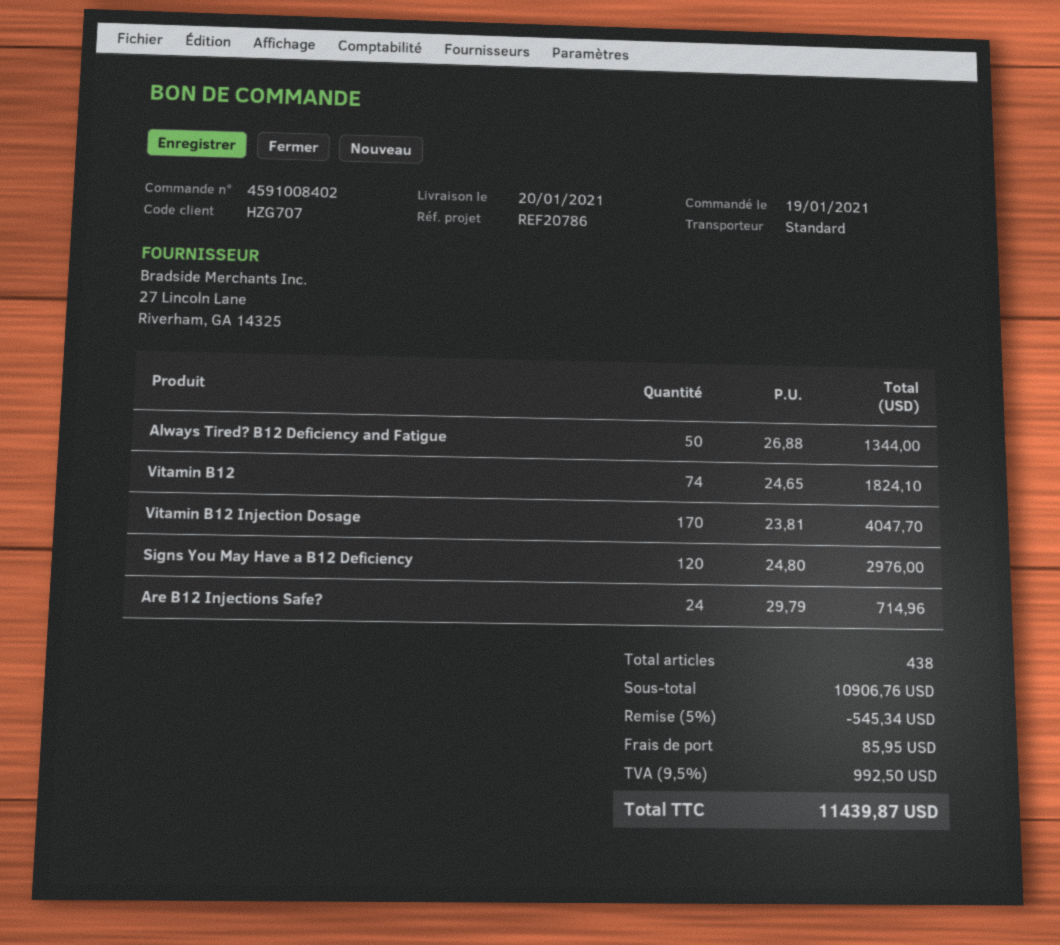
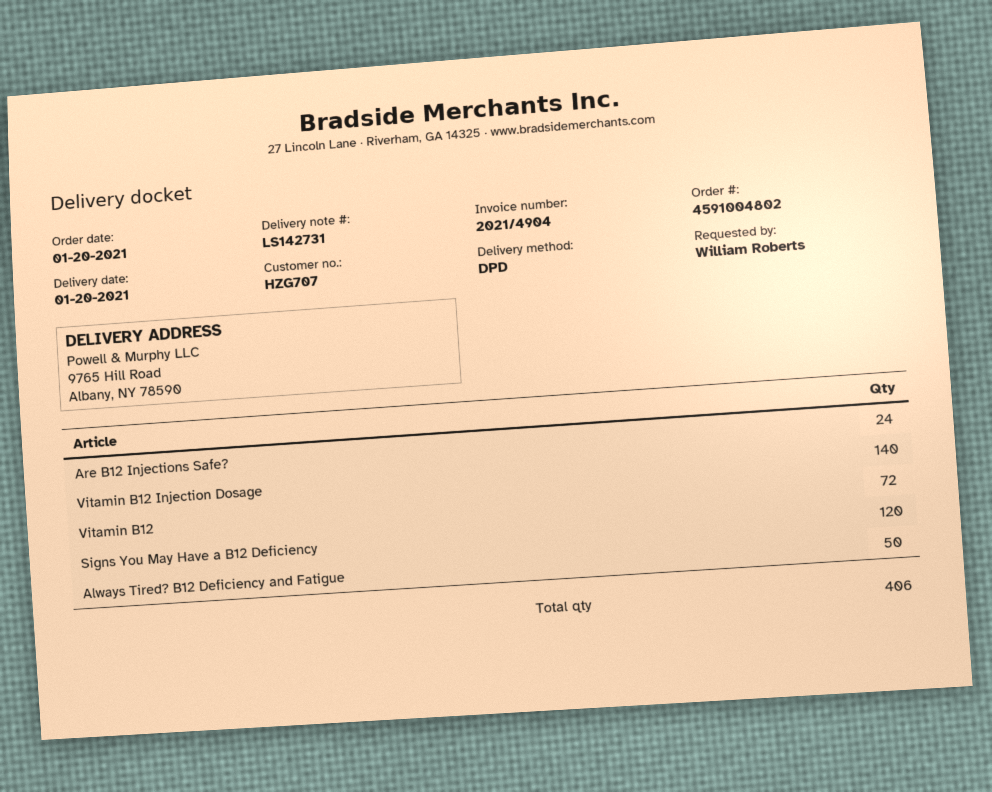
order number: 4591008402 -> 4591004802
order date: 2021-01-19 -> 2021-01-20
shipping method: standard -> DPD
Vitamin B12: 74 -> 72
Vitamin B12 Injection Dosage: 170 -> 140
total quantity: 438 -> 406

